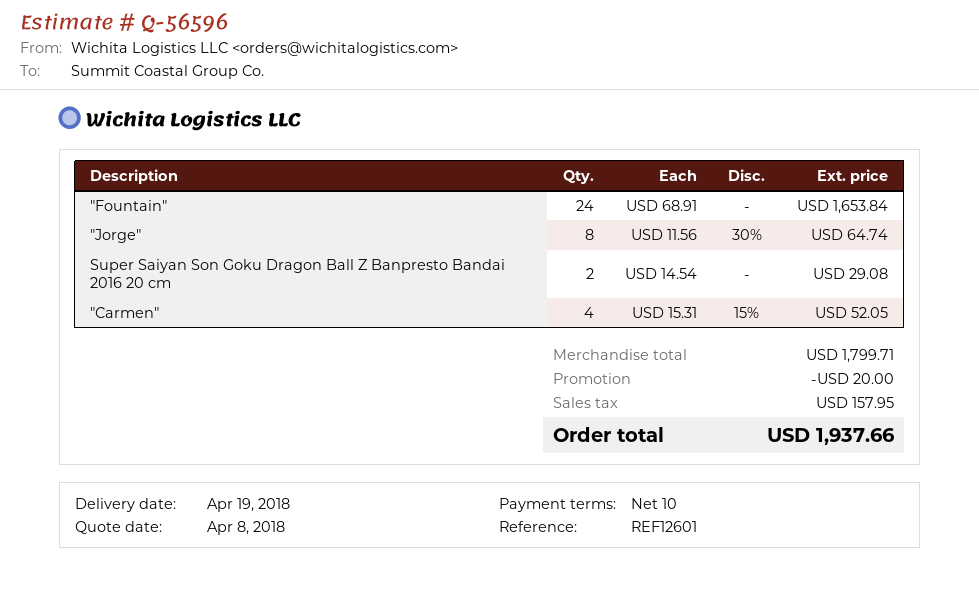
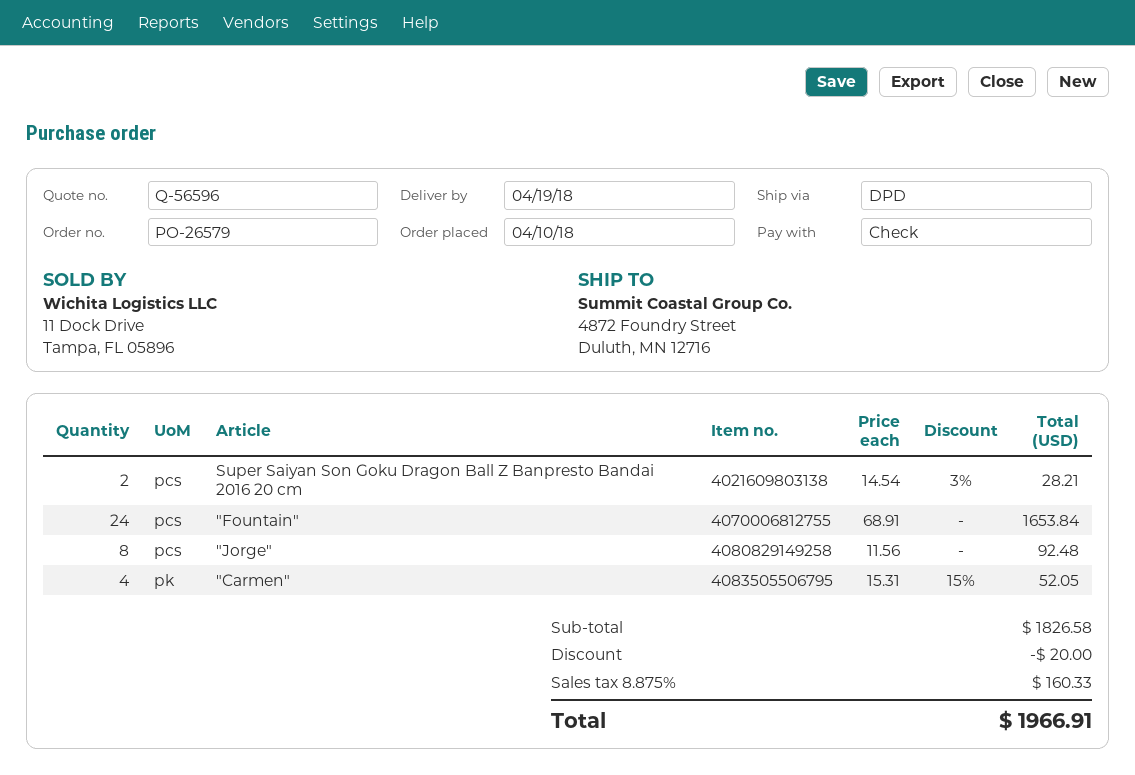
"Jorge": 8 x 11.56 - 30% = 64.74 -> 8 x 11.56 = 92.48
Super Saiyan Son Goku Dragon Ball Z Banpresto Bandai 2016 20 cm: 2 x 14.54 = 29.08 -> 2 x 14.54 - 3% = 28.21
subtotal: 1799.71 -> 1826.58
tax: 157.95 -> 160.33
total: 1937.66 -> 1966.91

